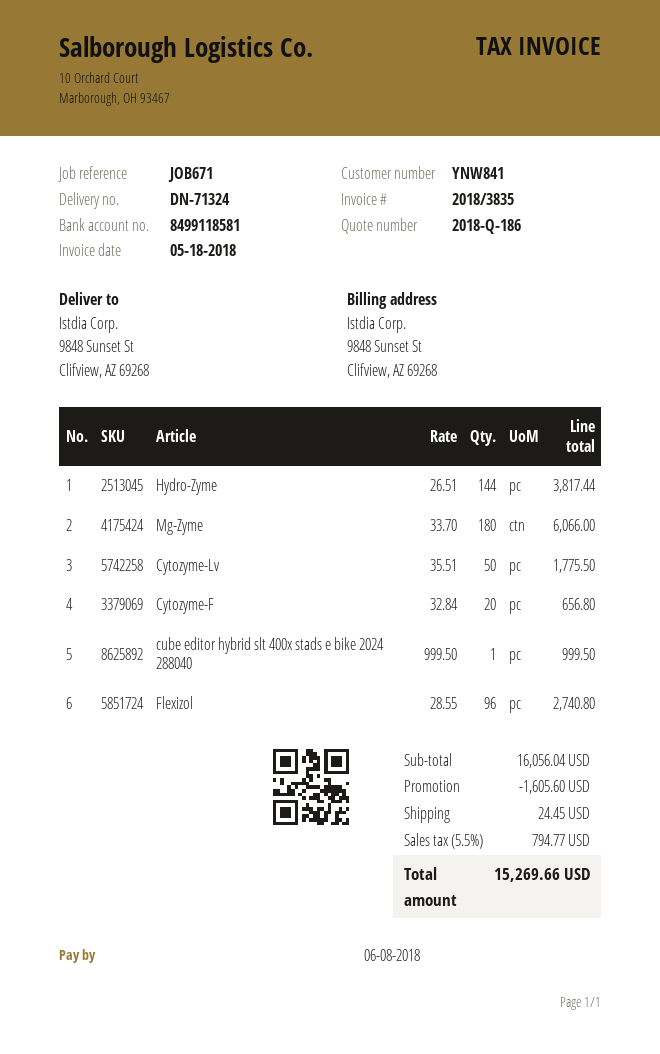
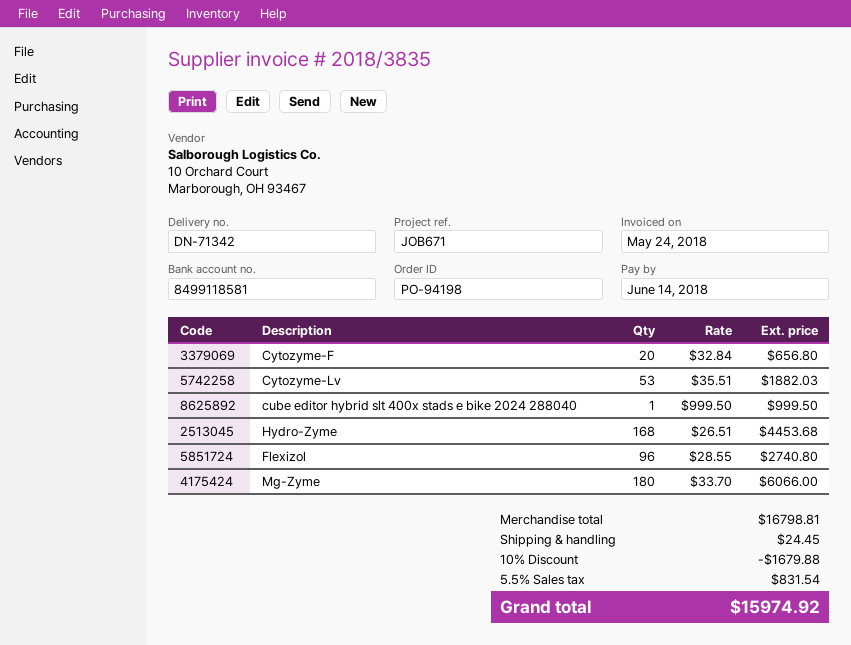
delivery note number: DN-71324 -> DN-71342
invoice date: 2018-05-18 -> 2018-05-24
due date: 2018-06-08 -> 2018-06-14
Hydro-Zyme: 144 x 26.51 = 3817.44 -> 168 x 26.51 = 4453.68
Cytozyme-Lv: 50 x 35.51 = 1775.50 -> 53 x 35.51 = 1882.03
subtotal: 16056.04 -> 16798.81
discount: 1605.60 -> 1679.88
tax: 5.5% = 794.77 -> 5.5% = 831.54
total: 15269.66 -> 15974.92

